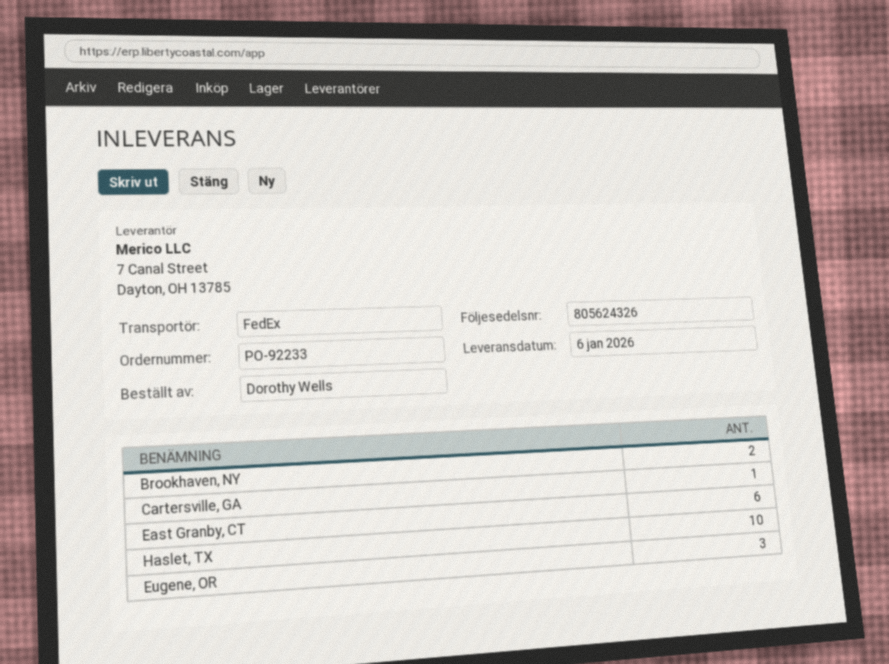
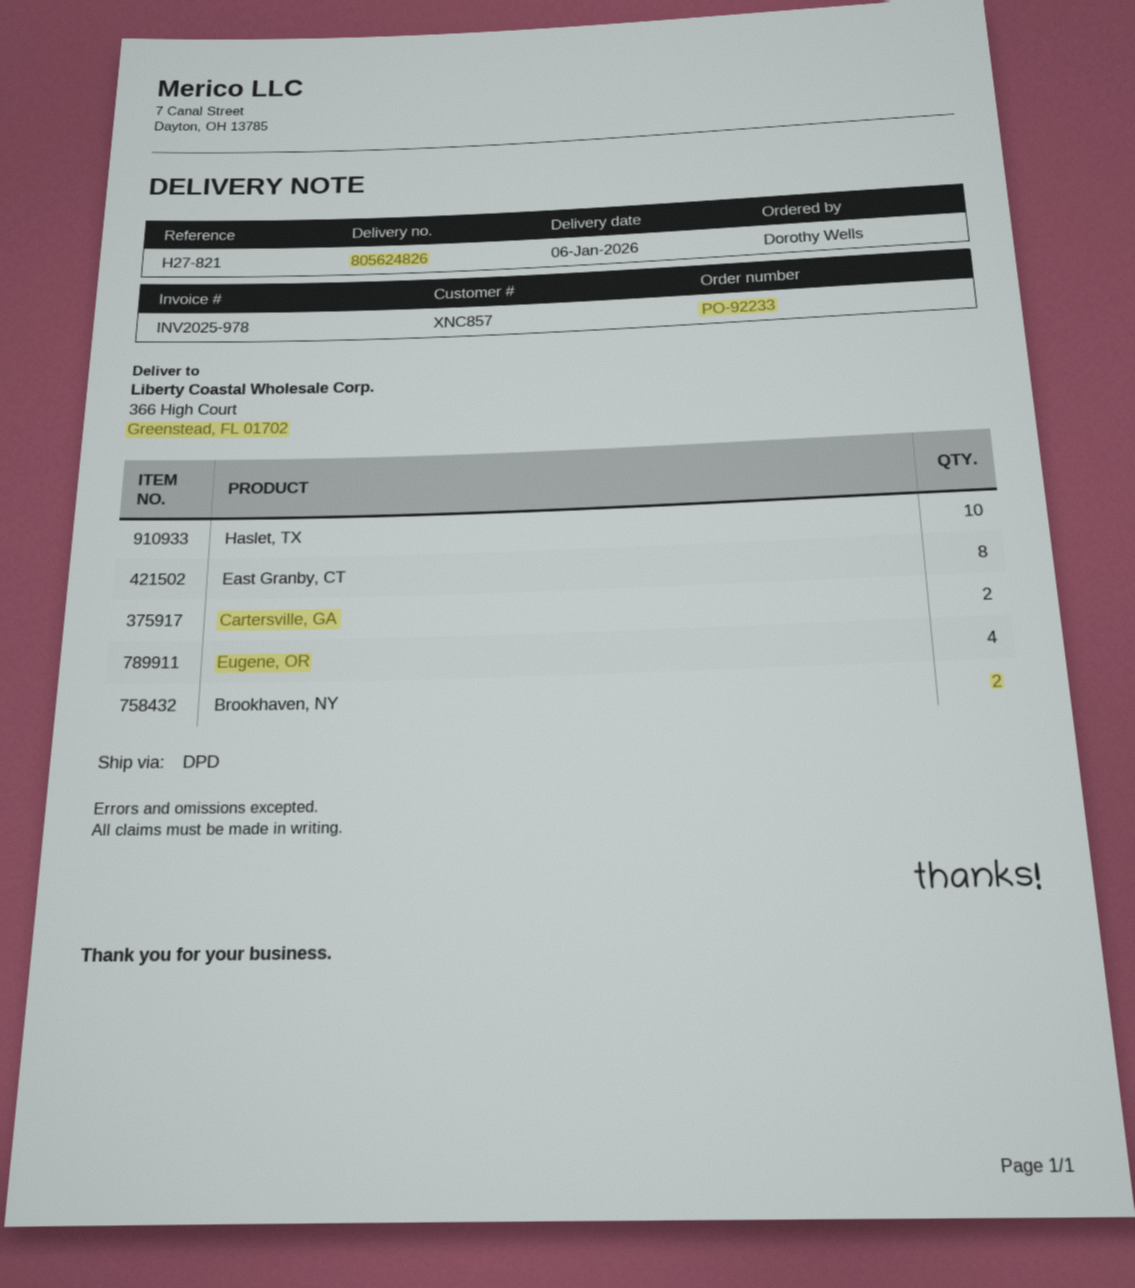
delivery note number: 805624326 -> 805624826
shipping method: FedEx -> DPD
Cartersville, GA: 1 -> 2
East Granby, CT: 6 -> 8
Eugene, OR: 3 -> 4

